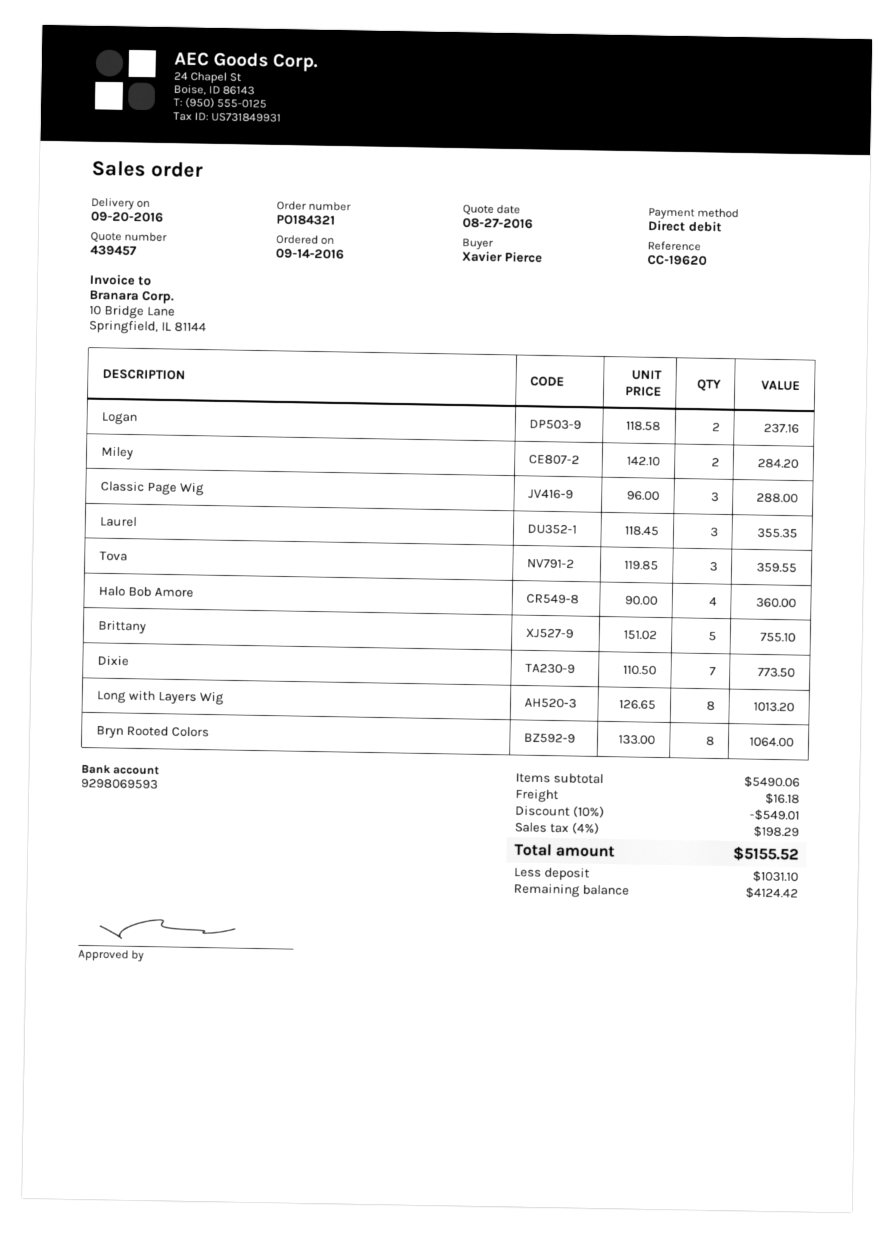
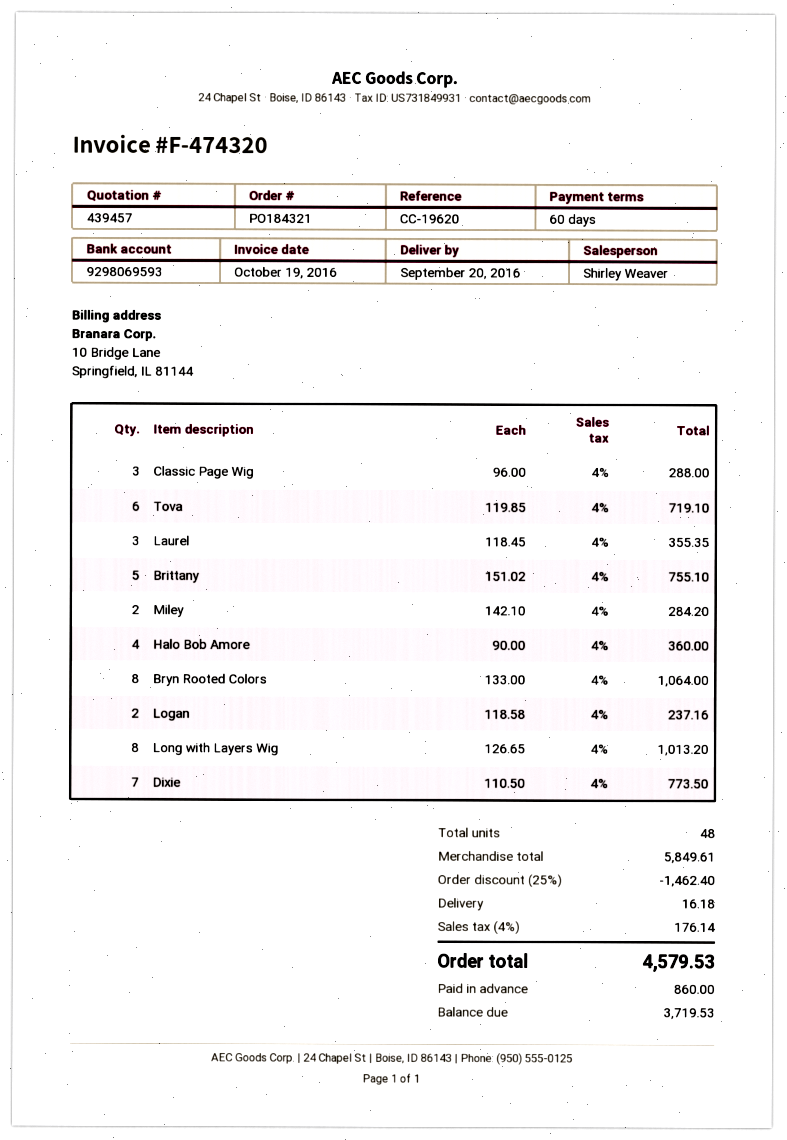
Tova: 3 x 119.85 = 359.55 -> 6 x 119.85 = 719.10
subtotal: 5490.06 -> 5849.61
discount: 10% = 549.01 -> 25% = 1462.40
tax: 4% = 198.29 -> 4% = 176.14
total: 5155.52 -> 4579.53
deposit: 1031.10 -> 860.00
balance: 4124.42 -> 3719.53

